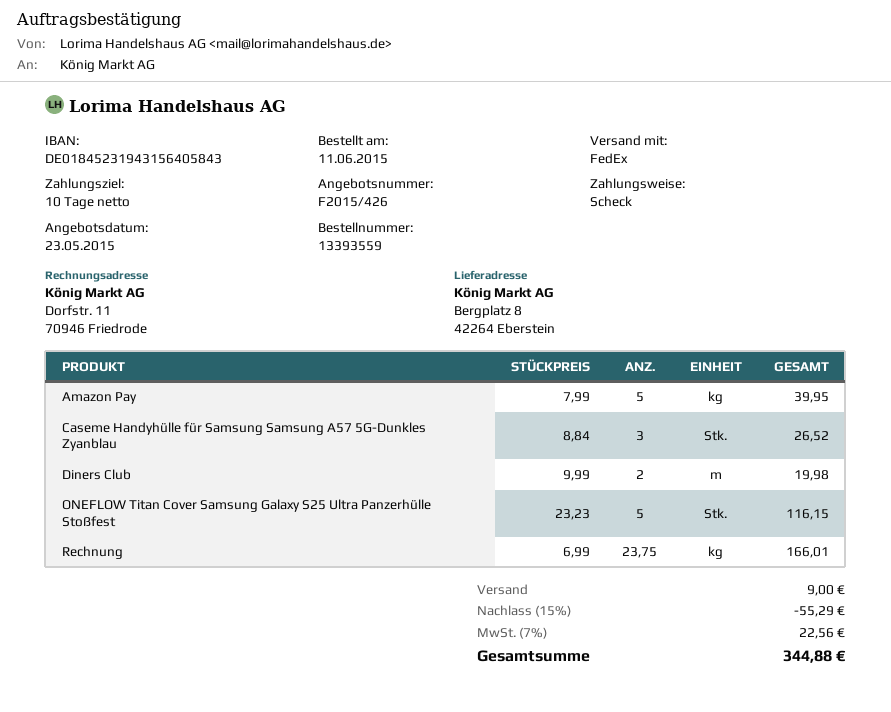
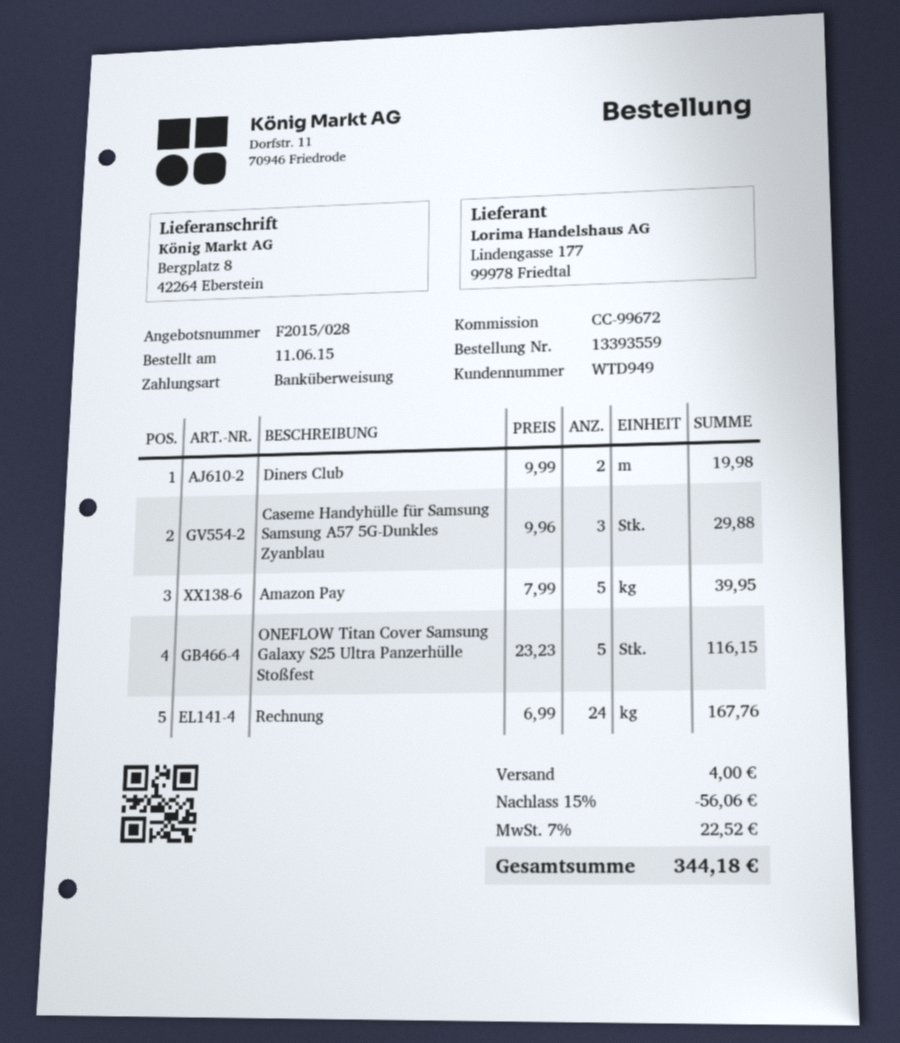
quote number: F2015/426 -> F2015/028
payment method: cheque -> bank transfer
Caseme Handyhülle für Samsung Samsung A57 5G-Dunkles Zyanblau: 3 x 8.84 = 26.52 -> 3 x 9.96 = 29.88
Rechnung: 23.75 x 6.99 = 166.01 -> 24 x 6.99 = 167.76
discount: 15% = 55.29 -> 15% = 56.06
shipping: 9.00 -> 4.00
tax: 7% = 22.56 -> 7% = 22.52
total: 344.88 -> 344.18

